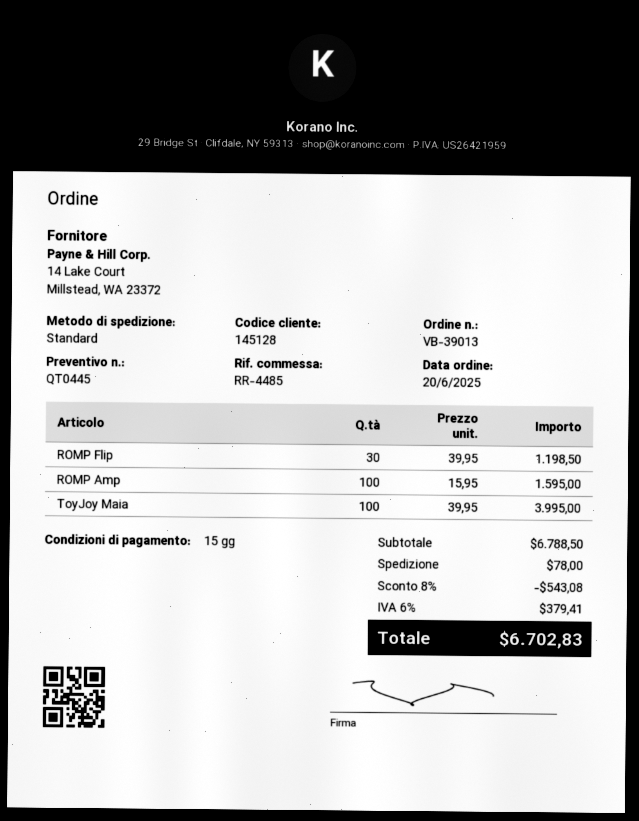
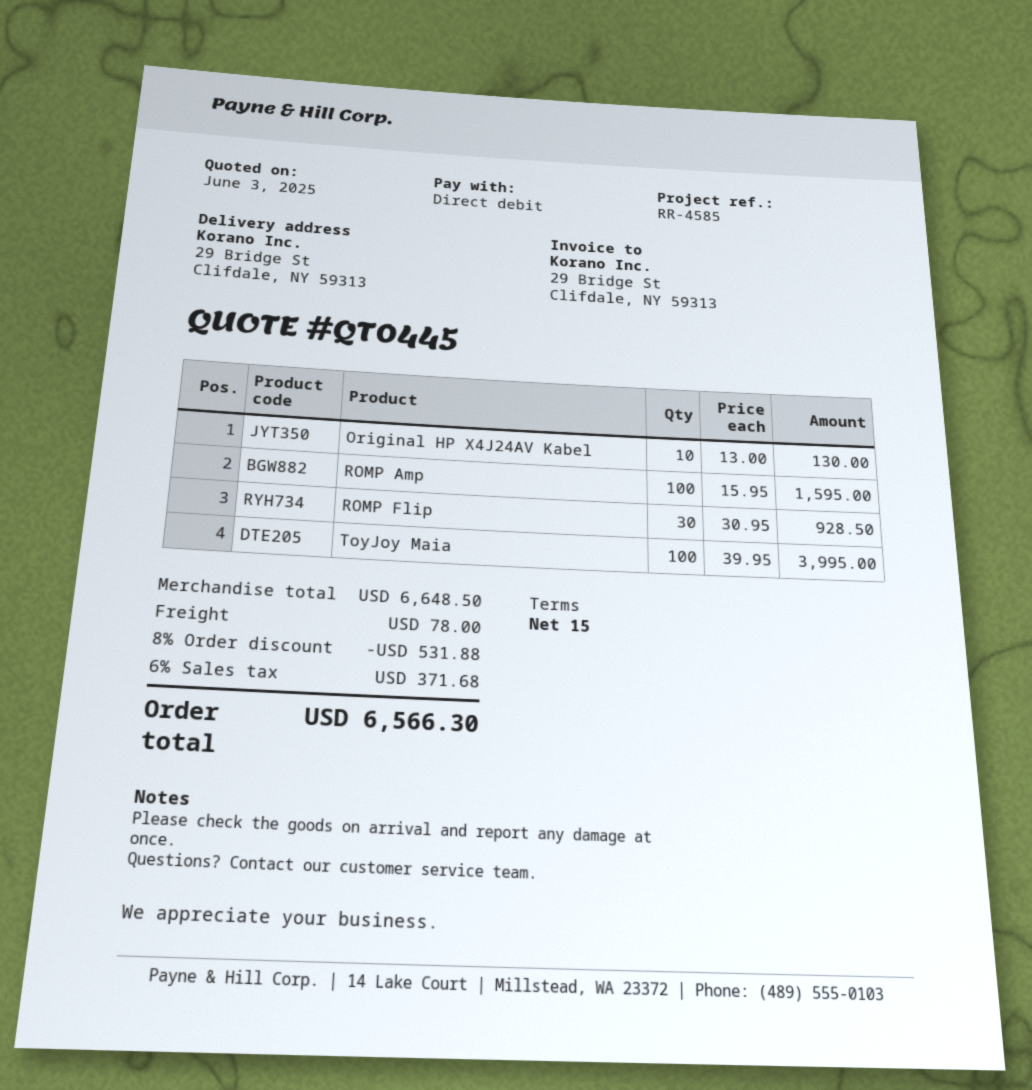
reference: RR-4485 -> RR-4585
ROMP Flip: 30 x 39.95 = 1198.50 -> 30 x 30.95 = 928.50
Original HP X4J24AV Kabel: none -> 10 x 13.00 = 130.00
subtotal: 6788.50 -> 6648.50
discount: 8% = 543.08 -> 8% = 531.88
tax: 6% = 379.41 -> 6% = 371.68
total: 6702.83 -> 6566.30

